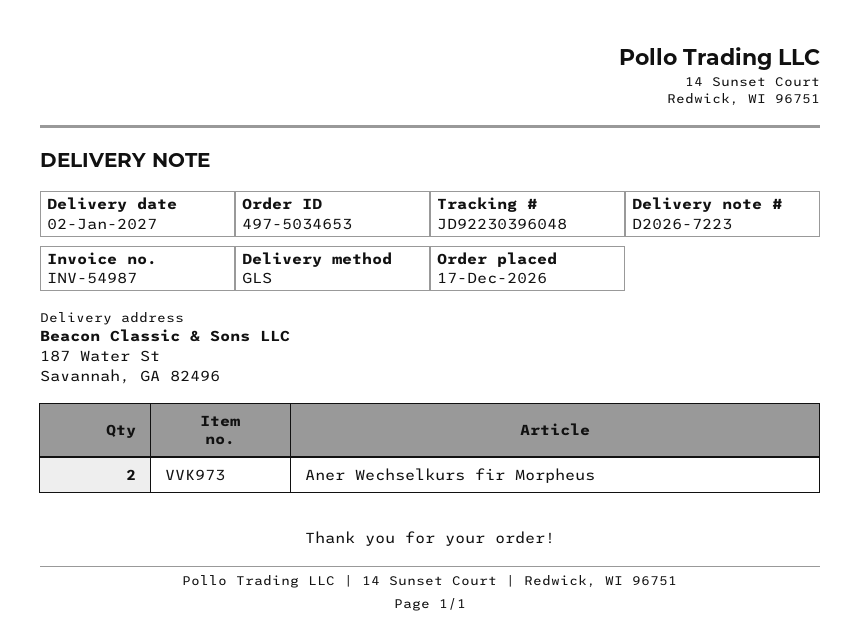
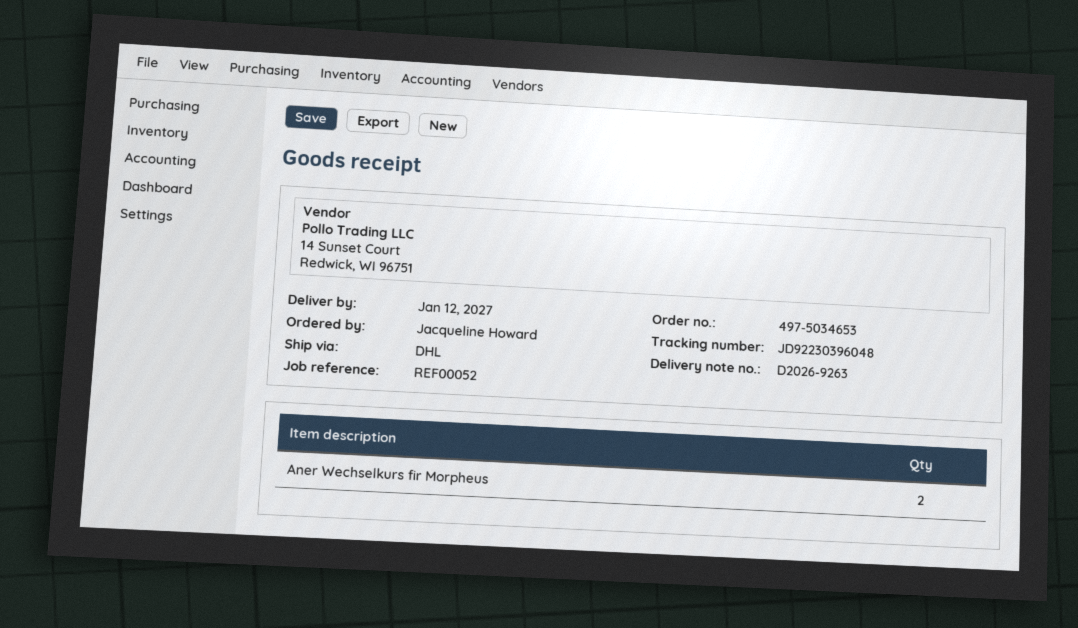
delivery note number: D2026-7223 -> D2026-9263
delivery date: 2027-01-02 -> 2027-01-12
shipping method: GLS -> DHL

